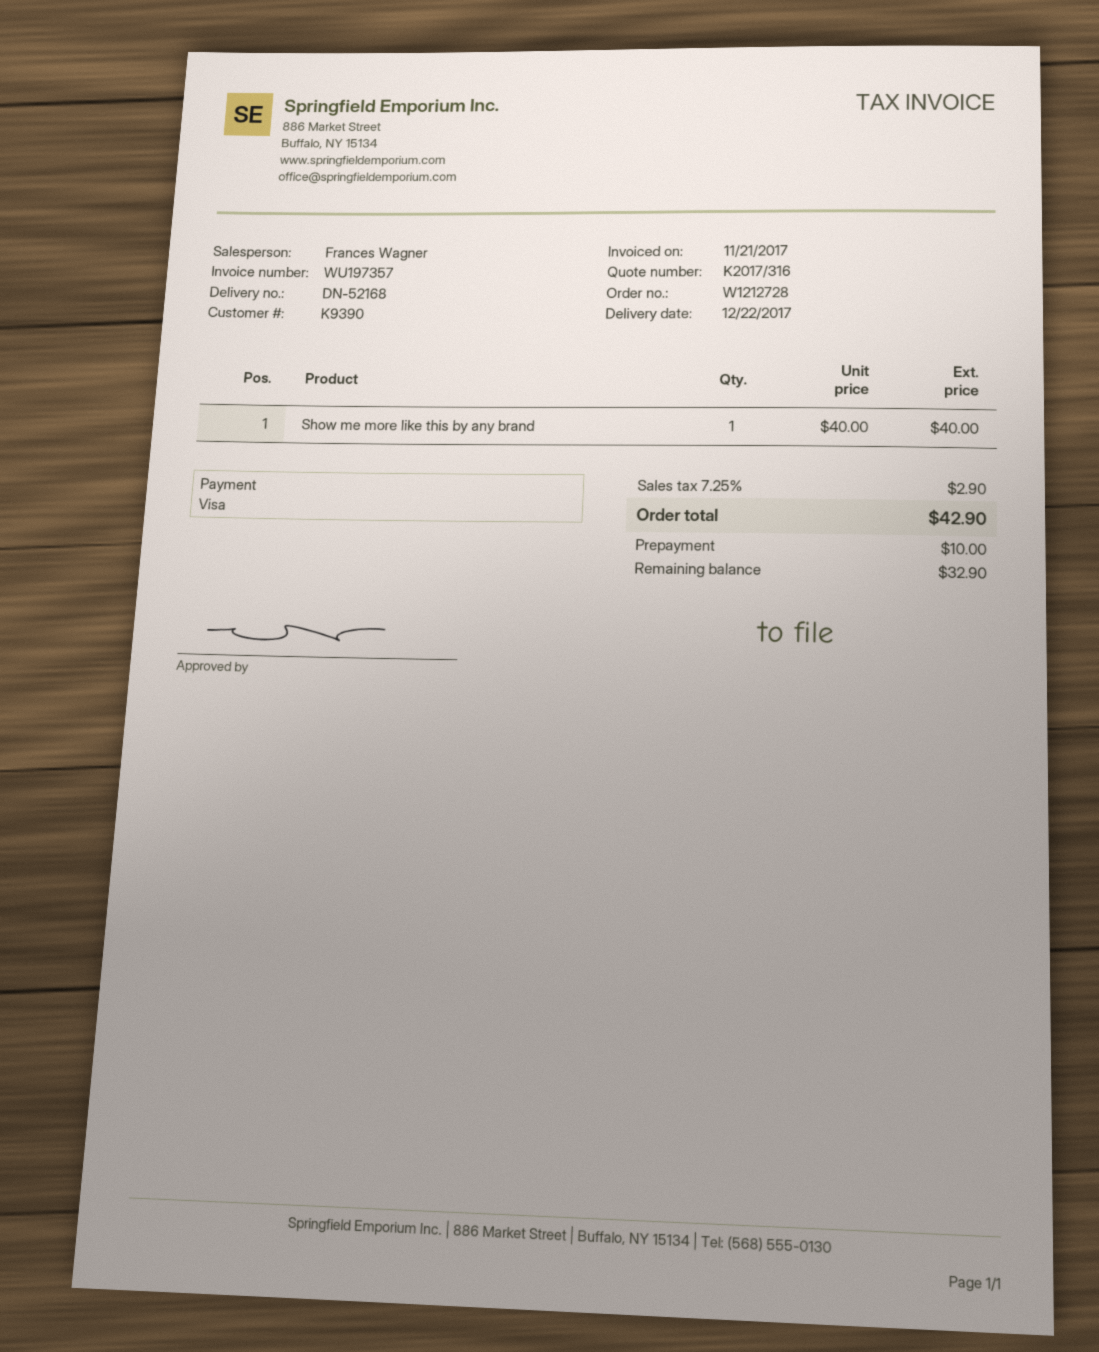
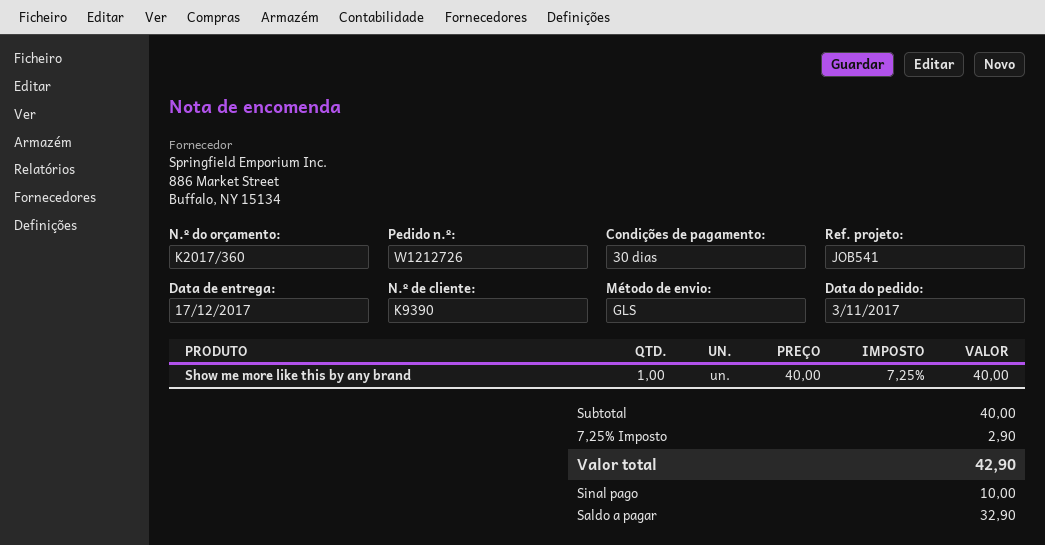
quote number: K2017/316 -> K2017/360
order number: W1212728 -> W1212726
delivery date: 2017-12-22 -> 2017-12-17

